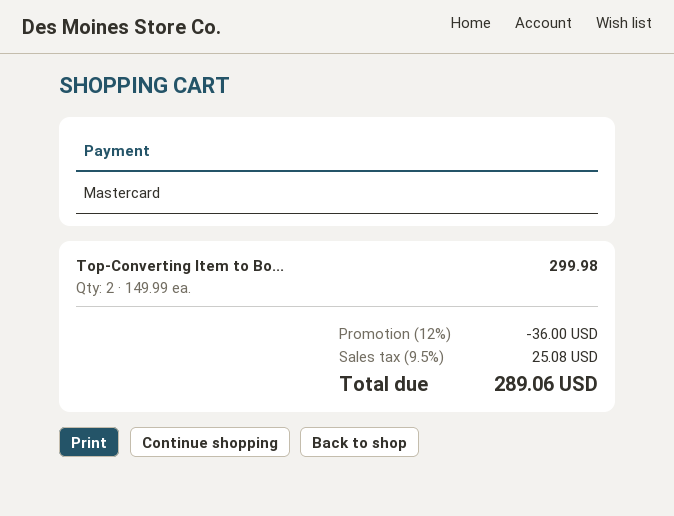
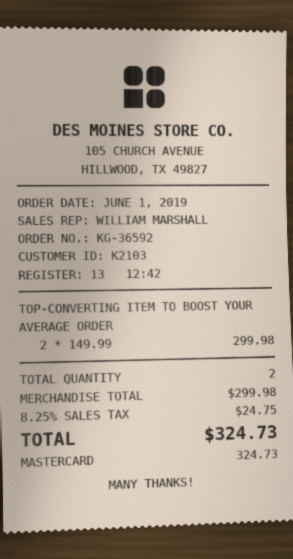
discount: 12% = 36.00 -> none
tax: 9.5% = 25.08 -> 8.25% = 24.75
total: 289.06 -> 324.73

